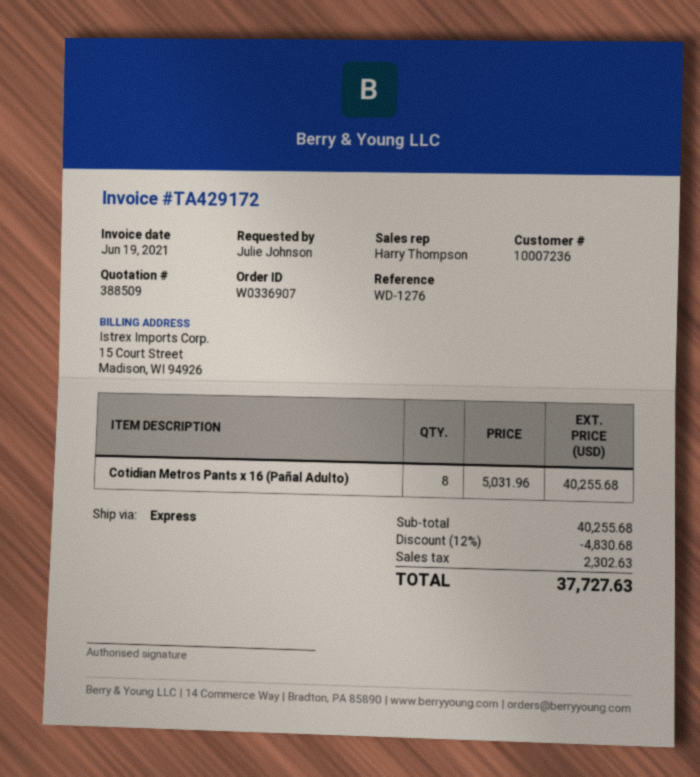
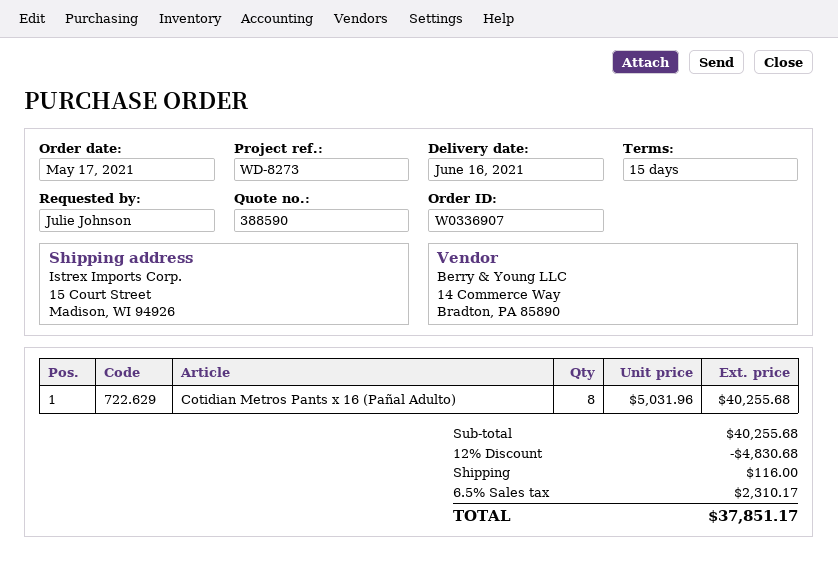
quote number: 388509 -> 388590
reference: WD-1276 -> WD-8273
shipping: none -> 116.00
tax: 2302.63 -> 2310.17
total: 37727.63 -> 37851.17

